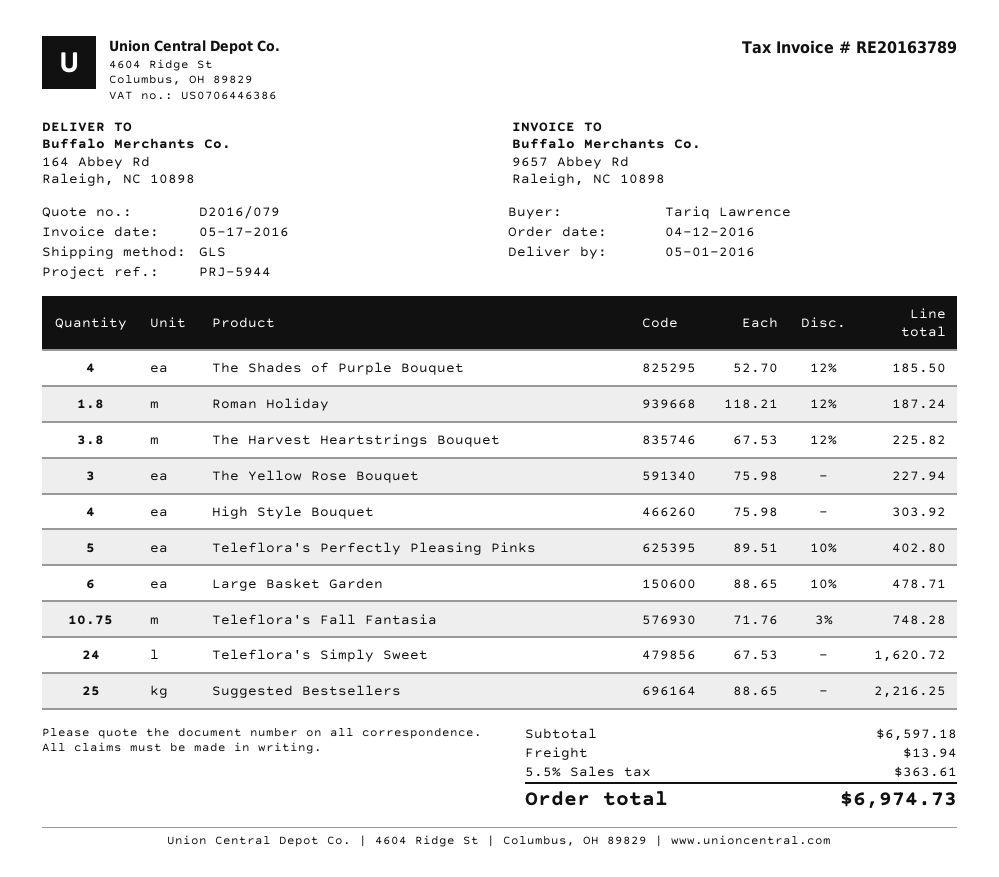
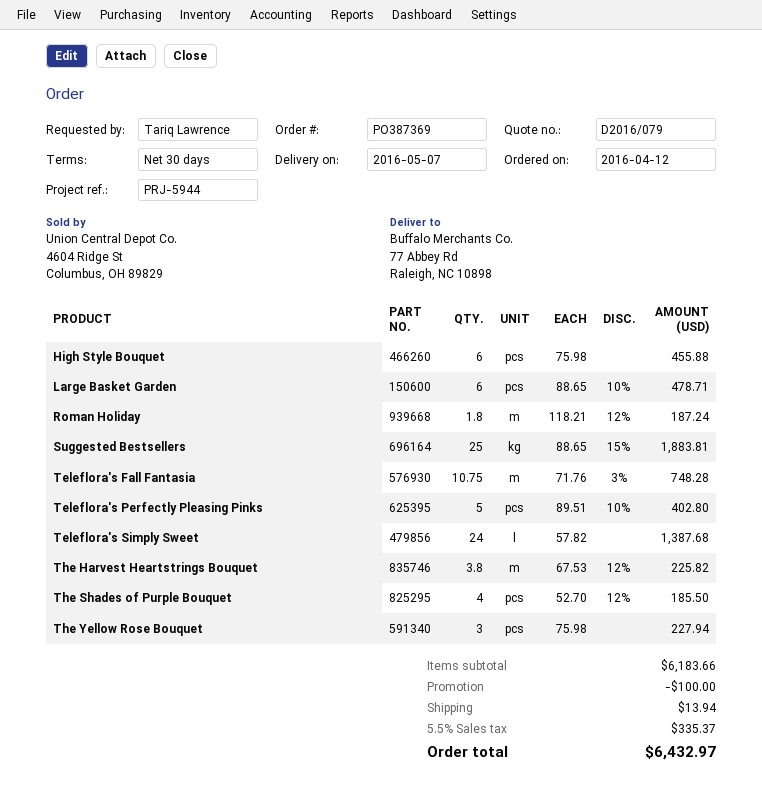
delivery date: 2016-05-01 -> 2016-05-07
ship to: 164 Abbey Rd, Raleigh, NC 10898 -> 77 Abbey Rd, Raleigh, NC 10898
High Style Bouquet: 4 x 75.98 = 303.92 -> 6 x 75.98 = 455.88
Teleflora's Simply Sweet: 24 x 67.53 = 1620.72 -> 24 x 57.82 = 1387.68
Suggested Bestsellers: 25 x 88.65 = 2216.25 -> 25 x 88.65 - 15% = 1883.81
subtotal: 6597.18 -> 6183.66
discount: none -> 100.00
tax: 5.5% = 363.61 -> 5.5% = 335.37
total: 6974.73 -> 6432.97

